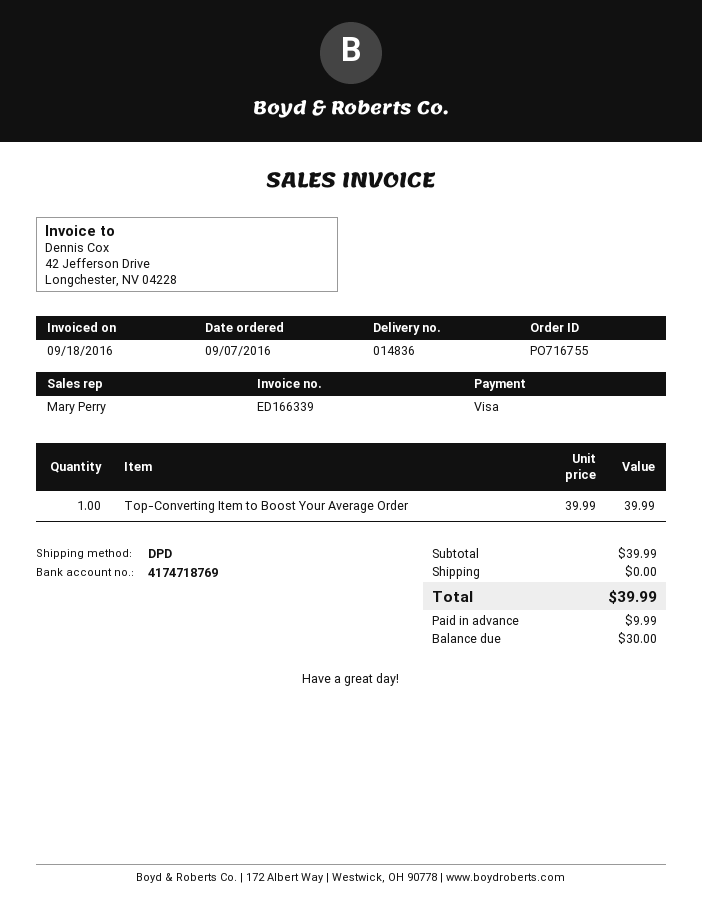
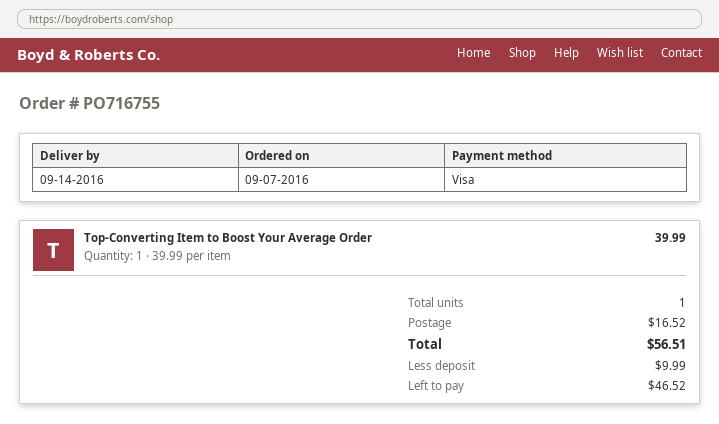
shipping: 0.00 -> 16.52
total: 39.99 -> 56.51
balance: 30.00 -> 46.52

